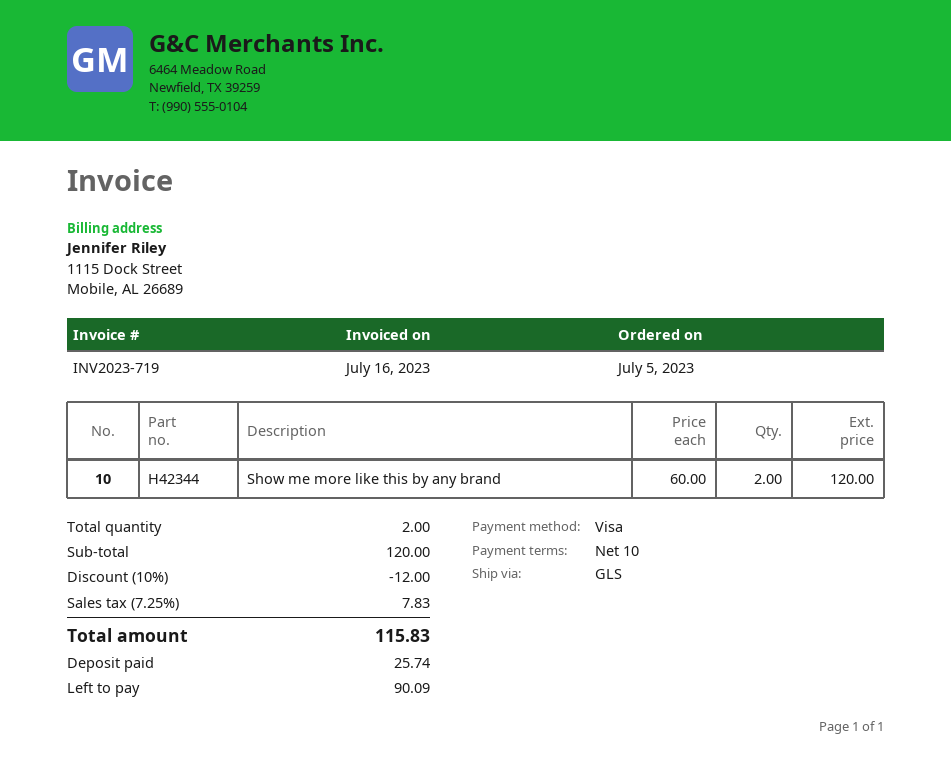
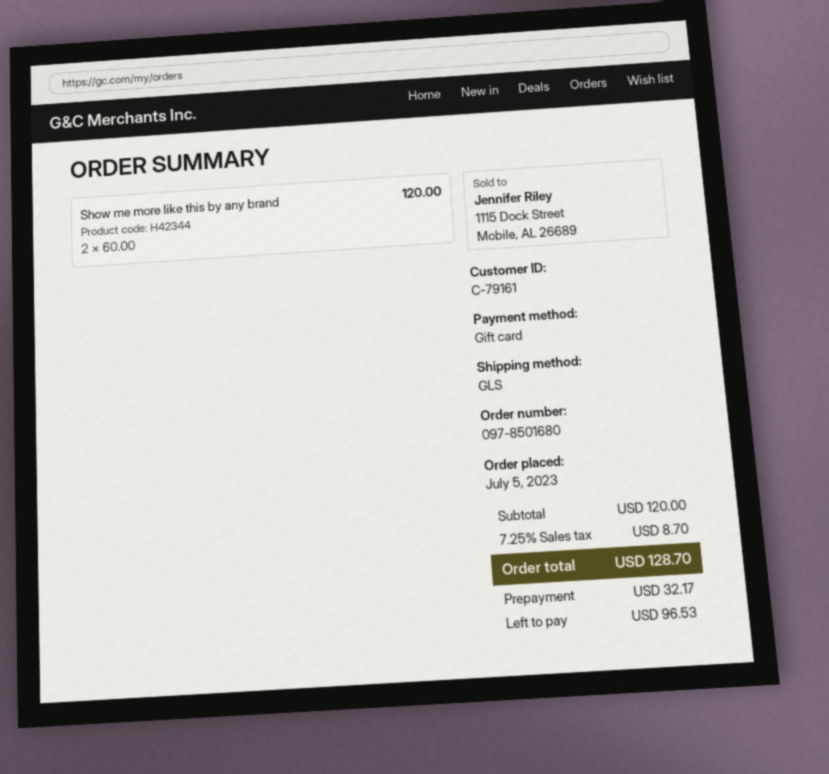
payment method: Visa -> gift card
discount: 10% = 12.00 -> none
tax: 7.25% = 7.83 -> 7.25% = 8.70
total: 115.83 -> 128.70
deposit: 25.74 -> 32.17
balance: 90.09 -> 96.53

